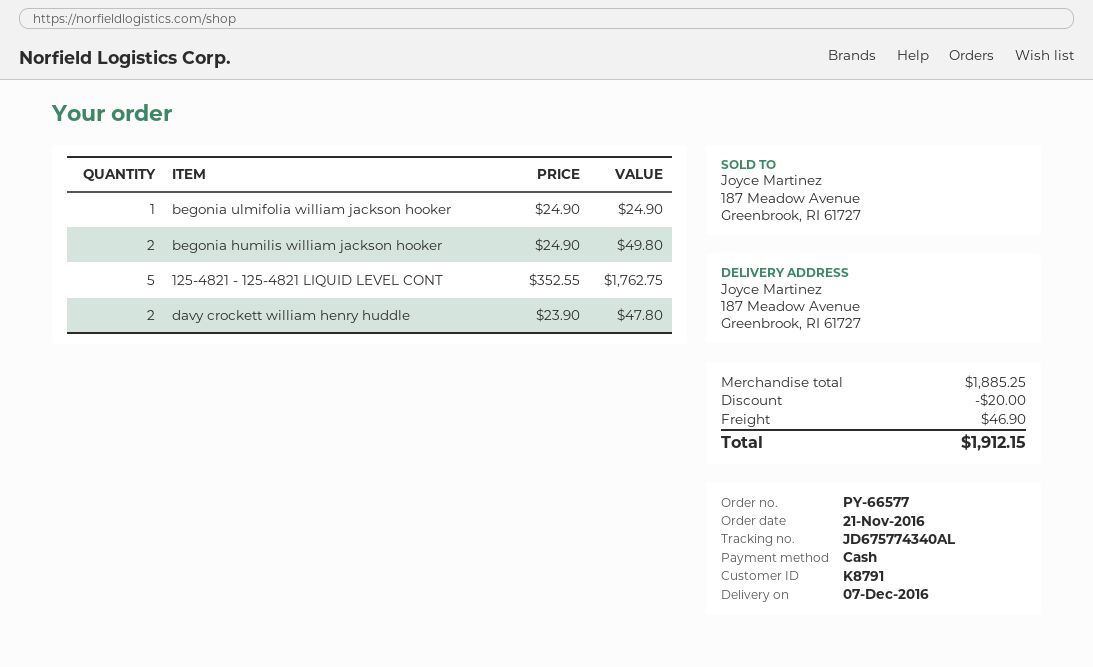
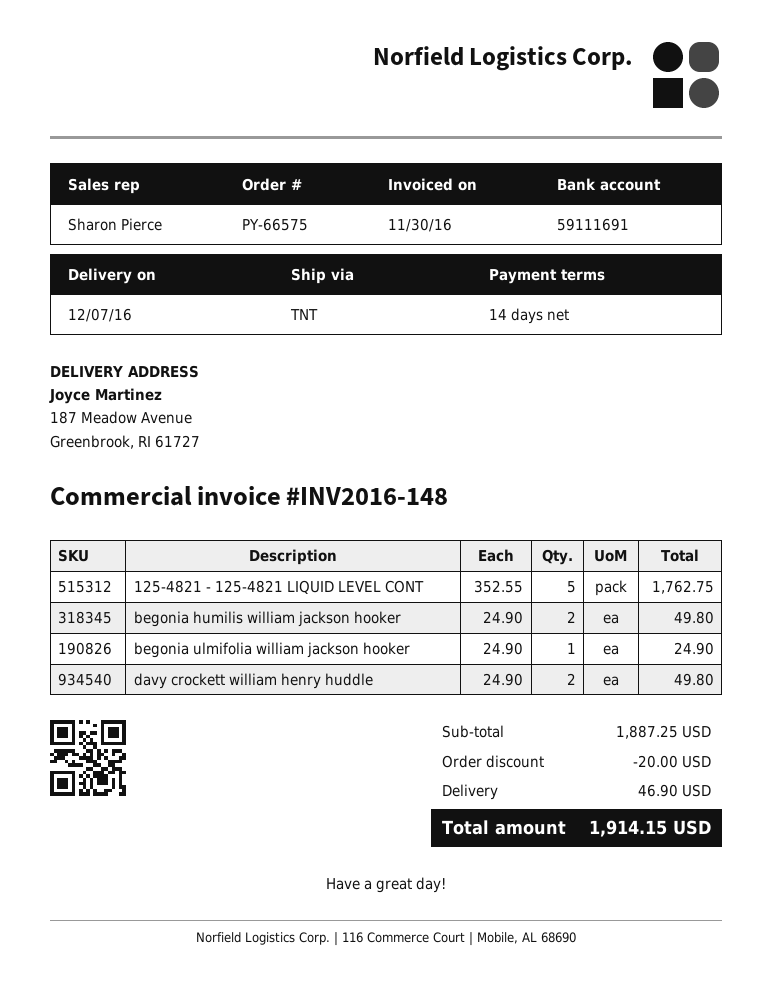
order number: PY-66577 -> PY-66575
davy crockett william henry huddle: 2 x 23.90 = 47.80 -> 2 x 24.90 = 49.80
subtotal: 1885.25 -> 1887.25
total: 1912.15 -> 1914.15

